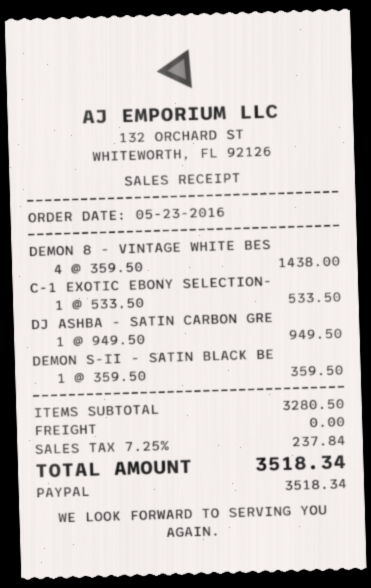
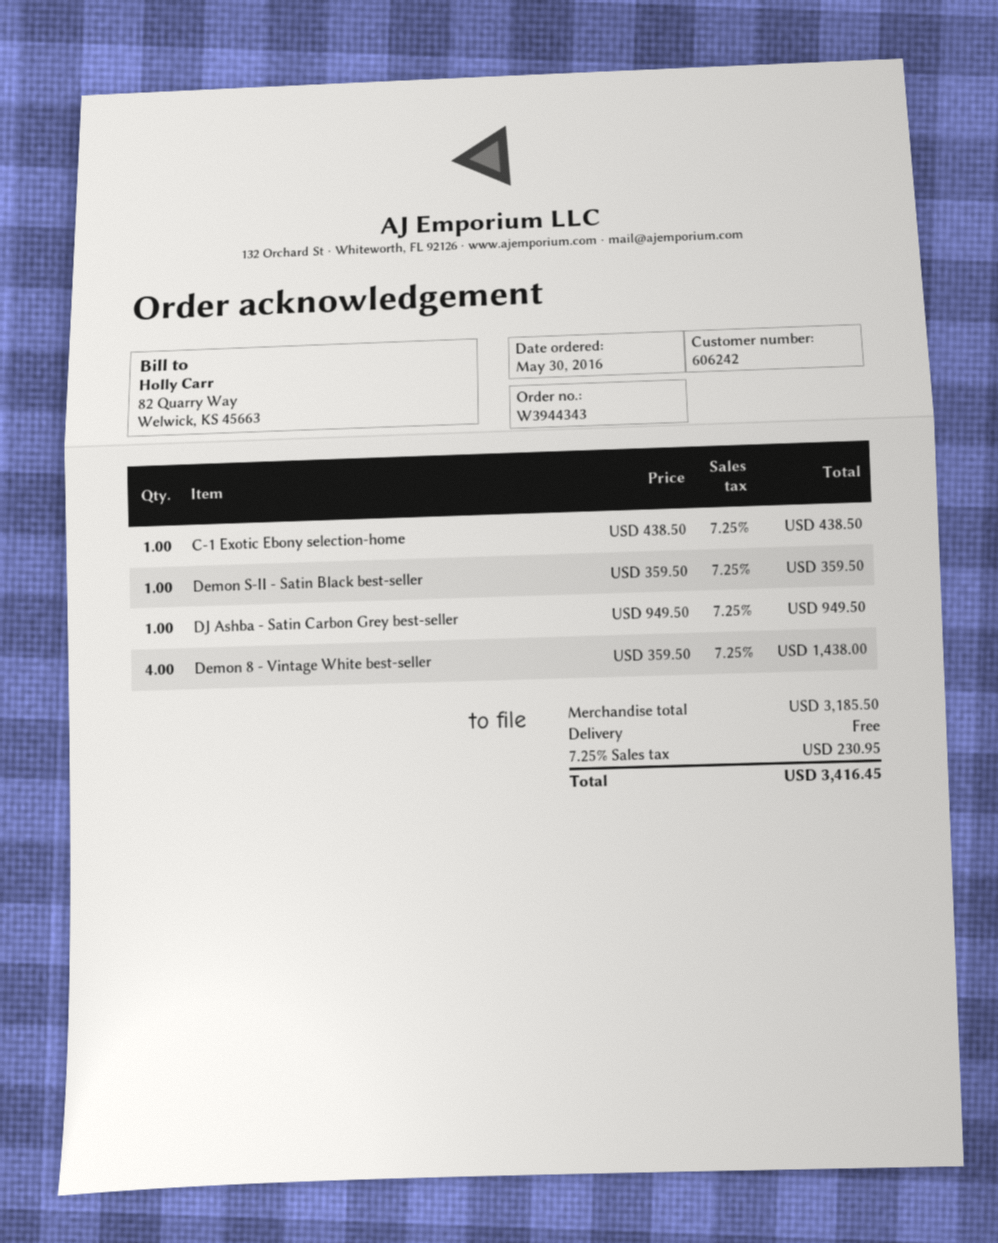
order date: 2016-05-23 -> 2016-05-30
C-1 EXOTIC EBONY SELECTION-: 1 x 533.50 = 533.50 -> 1 x 438.50 = 438.50
subtotal: 3280.50 -> 3185.50
tax: 7.25% = 237.84 -> 7.25% = 230.95
total: 3518.34 -> 3416.45

